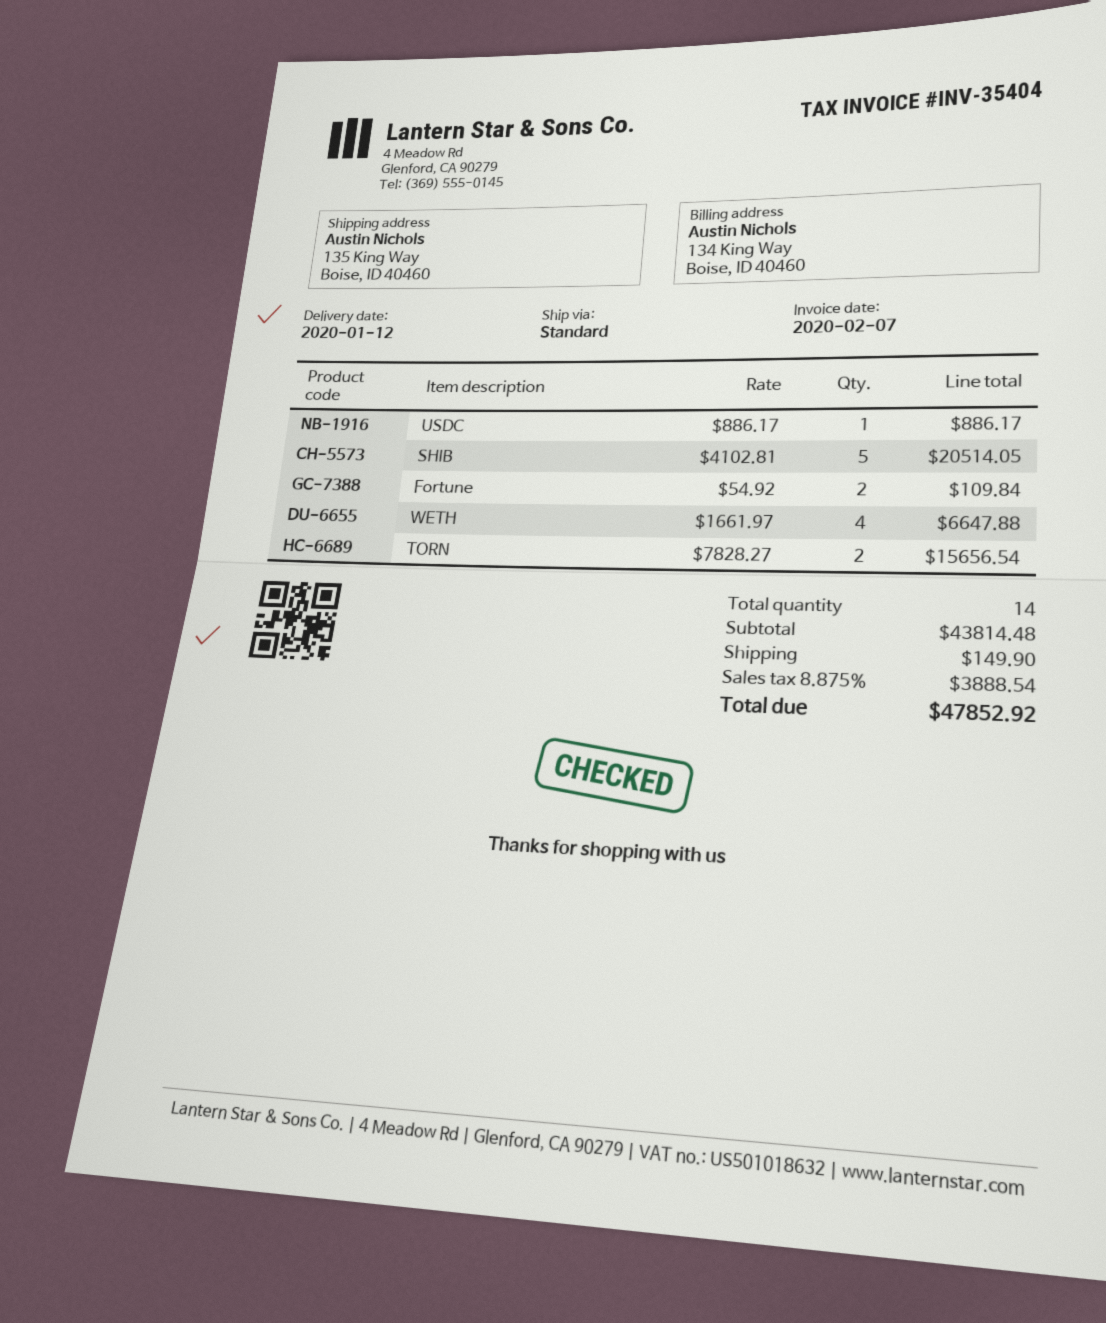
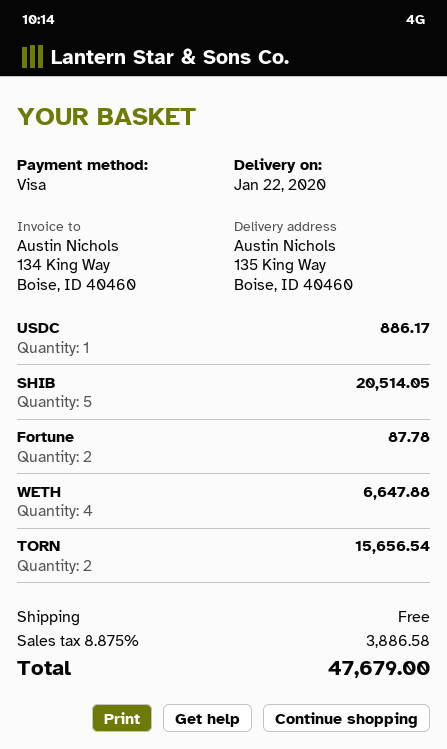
delivery date: 2020-01-12 -> 2020-01-22
Fortune: 2 for 109.84 -> 2 for 87.78
shipping: 149.90 -> 0.00
tax: 8.875% = 3888.54 -> 8.875% = 3886.58
total: 47852.92 -> 47679.00

